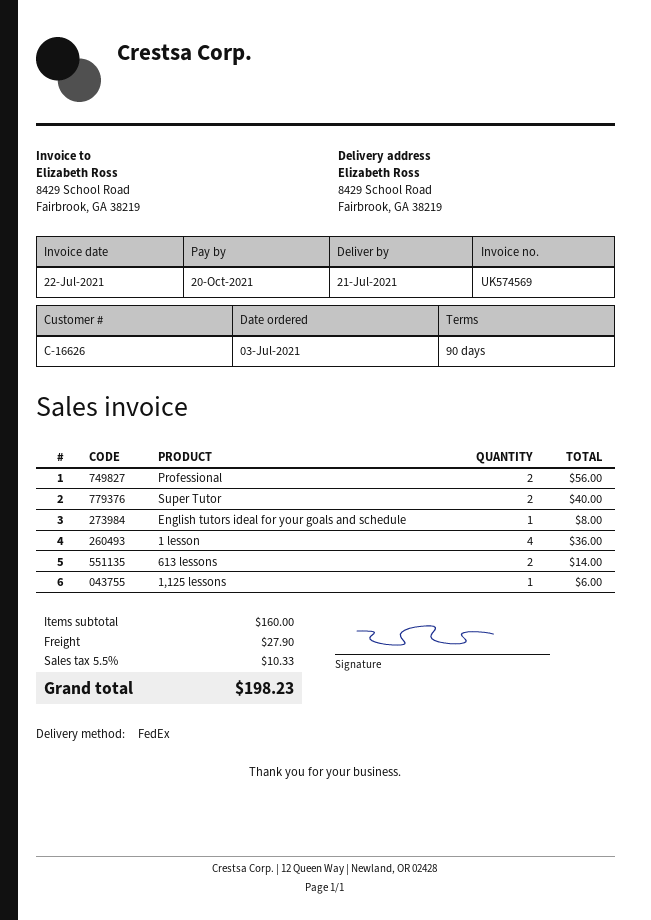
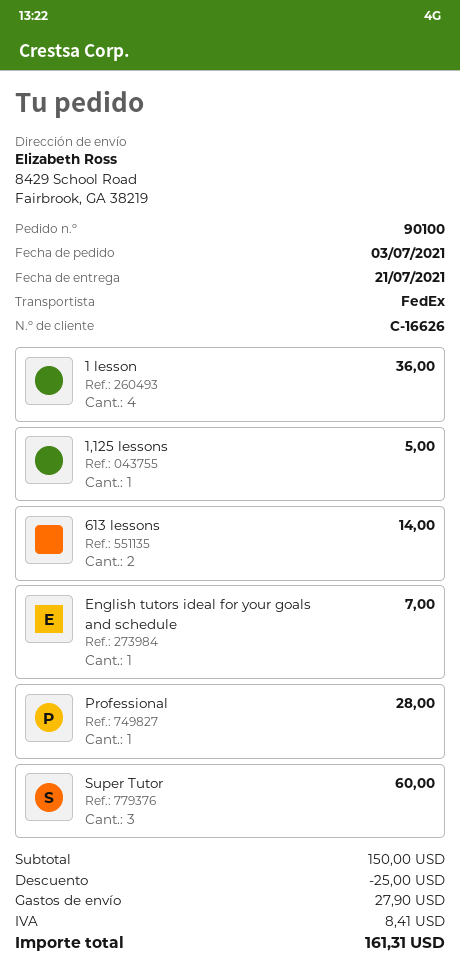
Professional: 2 for 56.00 -> 1 for 28.00
Super Tutor: 2 for 40.00 -> 3 for 60.00
English tutors ideal for your goals and schedule: 1 for 8.00 -> 1 for 7.00
1,125 lessons: 1 for 6.00 -> 1 for 5.00
subtotal: 160.00 -> 150.00
discount: none -> 25.00
tax: 10.33 -> 8.41
total: 198.23 -> 161.31

